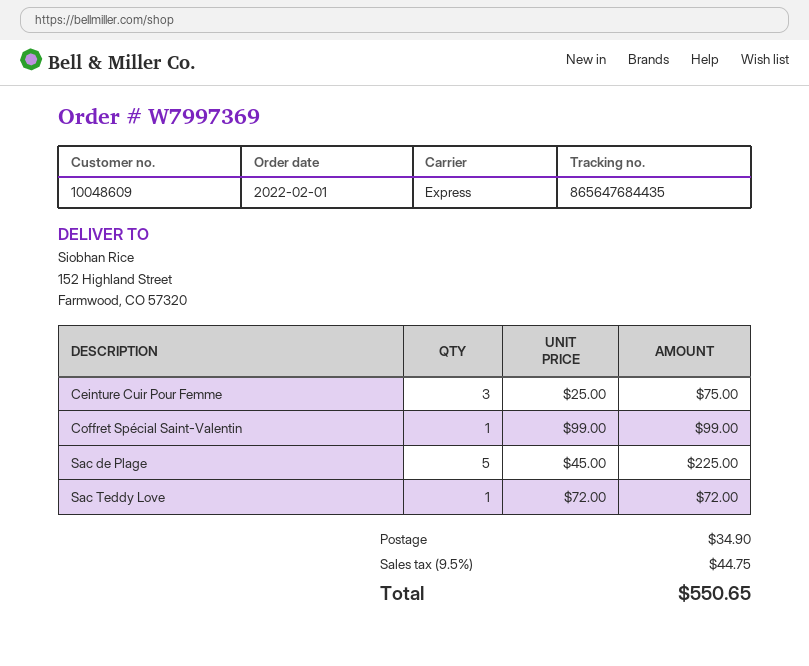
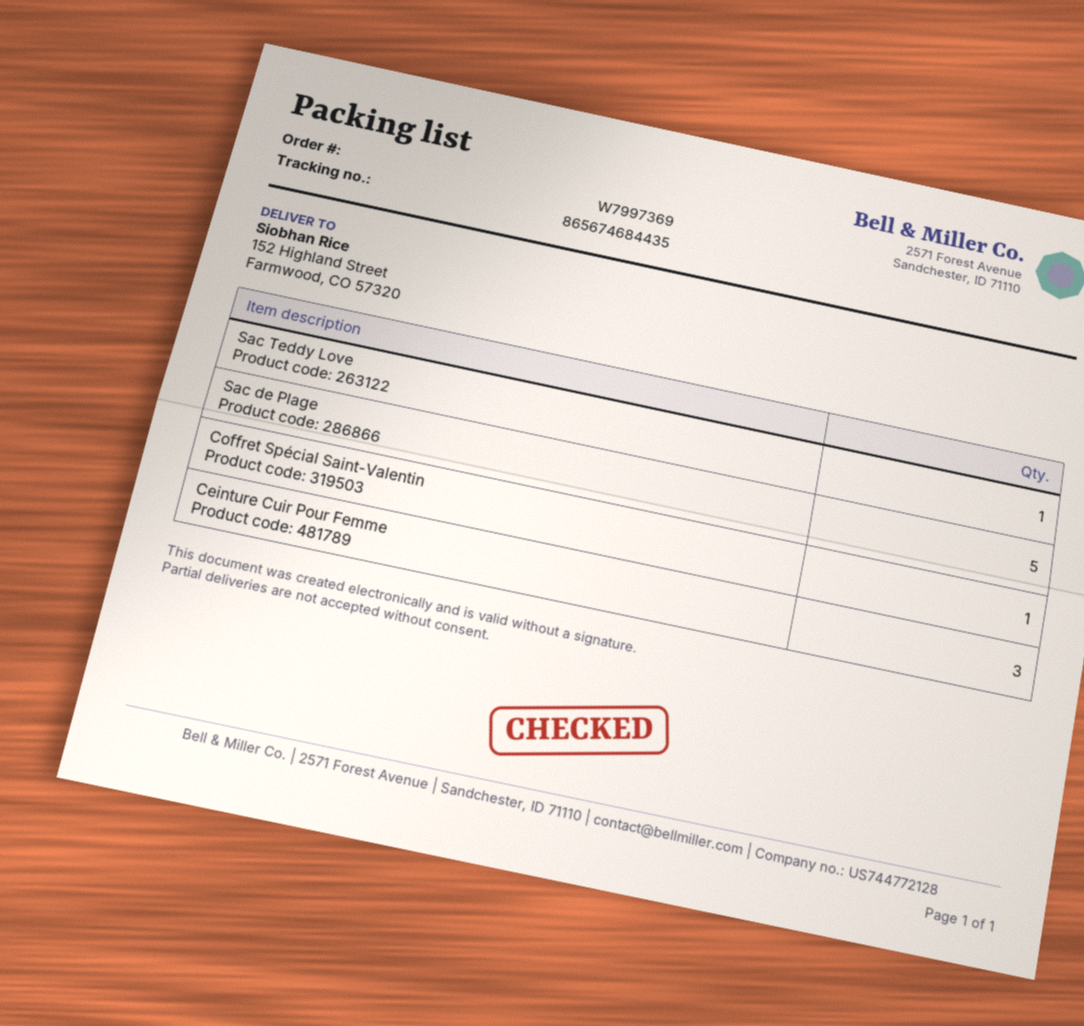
tracking number: 865647684435 -> 865674684435

